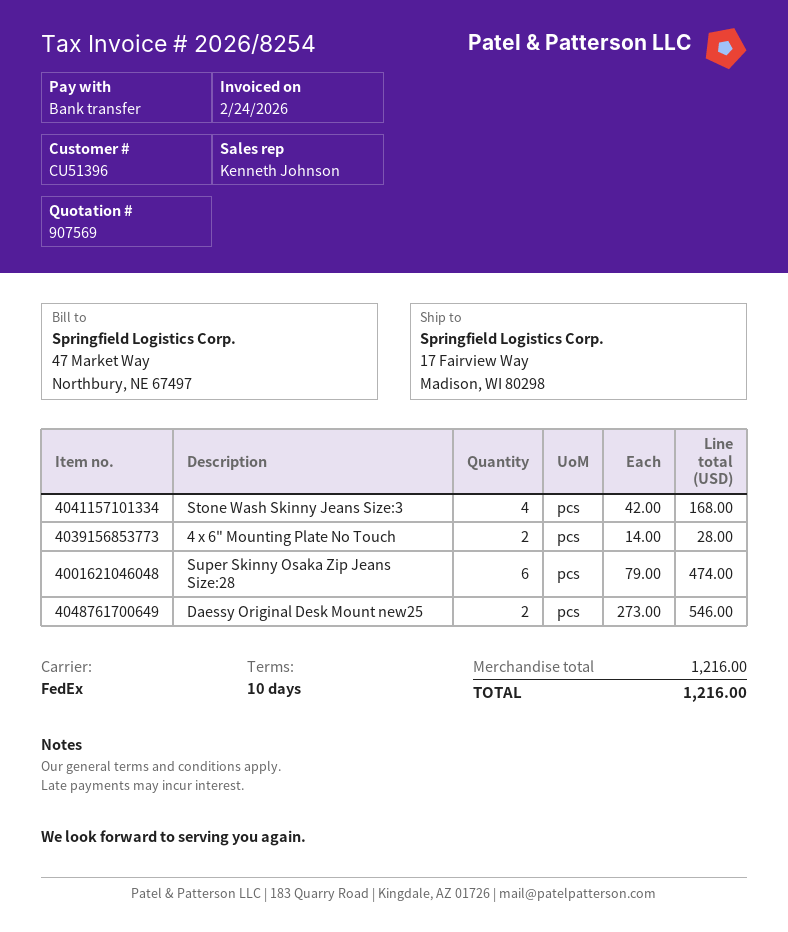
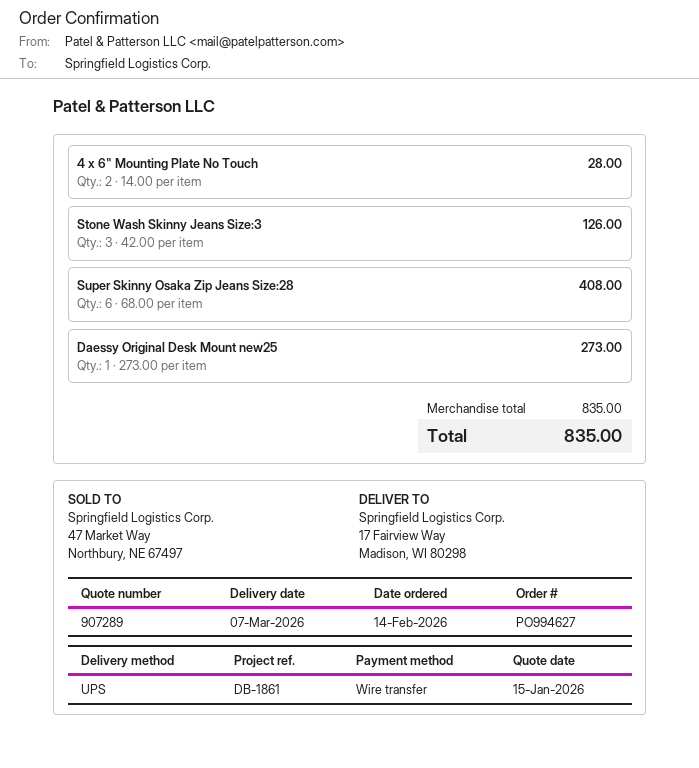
quote number: 907569 -> 907289
shipping method: FedEx -> UPS
Stone Wash Skinny Jeans Size:3: 4 x 42.00 = 168.00 -> 3 x 42.00 = 126.00
Super Skinny Osaka Zip Jeans Size:28: 6 x 79.00 = 474.00 -> 6 x 68.00 = 408.00
Daessy Original Desk Mount new25: 2 x 273.00 = 546.00 -> 1 x 273.00 = 273.00
subtotal: 1216.00 -> 835.00
total: 1216.00 -> 835.00

